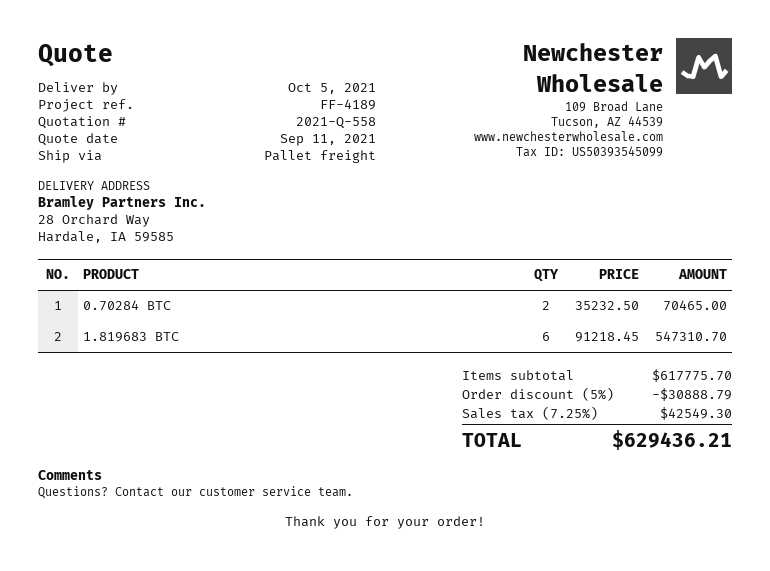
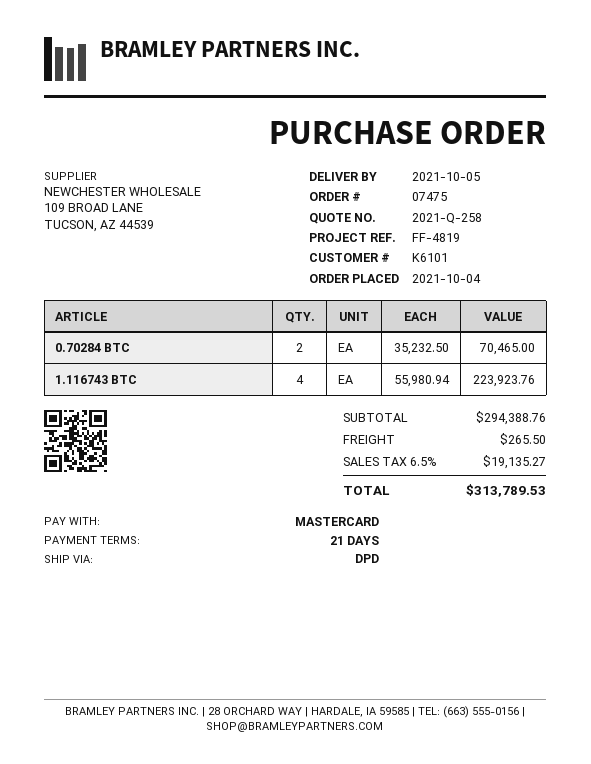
quote number: 2021-Q-558 -> 2021-Q-258
reference: FF-4189 -> FF-4819
shipping method: pallet freight -> DPD
1.819683 BTC: 6 x 91218.45 = 547310.70 -> none
1.116743 BTC: none -> 4 x 55980.94 = 223923.76
subtotal: 617775.70 -> 294388.76
discount: 5% = 30888.79 -> none
shipping: none -> 265.50
tax: 7.25% = 42549.30 -> 6.5% = 19135.27
total: 629436.21 -> 313789.53

